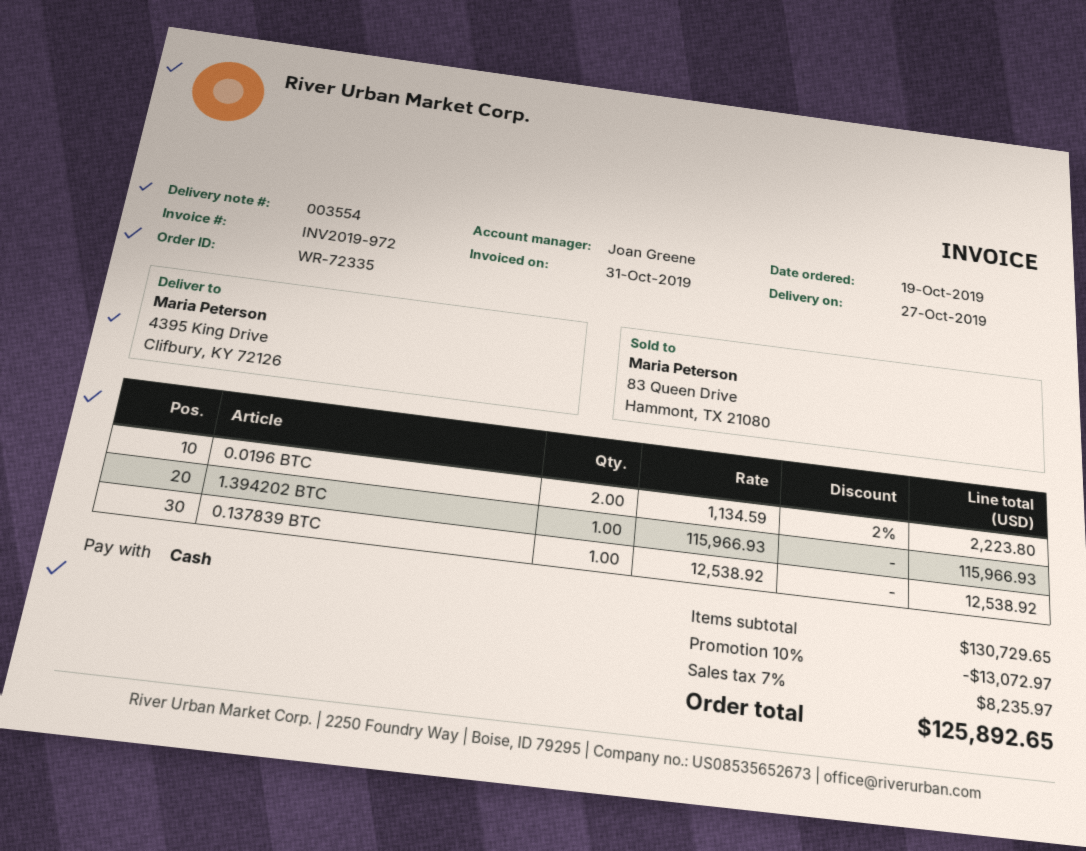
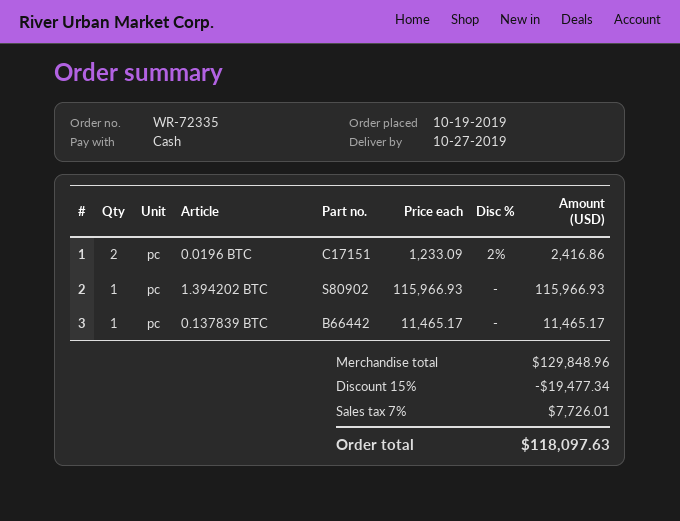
0.0196 BTC: 2 x 1134.59 - 2% = 2223.80 -> 2 x 1233.09 - 2% = 2416.86
0.137839 BTC: 1 x 12538.92 = 12538.92 -> 1 x 11465.17 = 11465.17
subtotal: 130729.65 -> 129848.96
discount: 10% = 13072.97 -> 15% = 19477.34
tax: 7% = 8235.97 -> 7% = 7726.01
total: 125892.65 -> 118097.63

